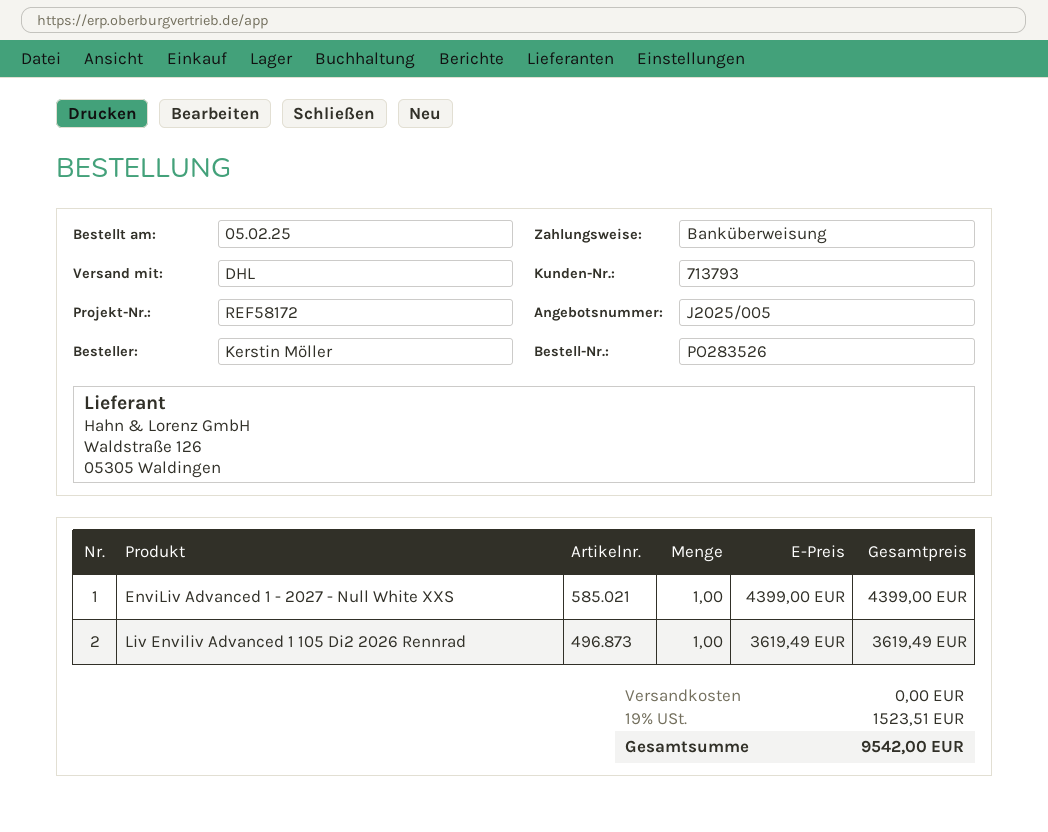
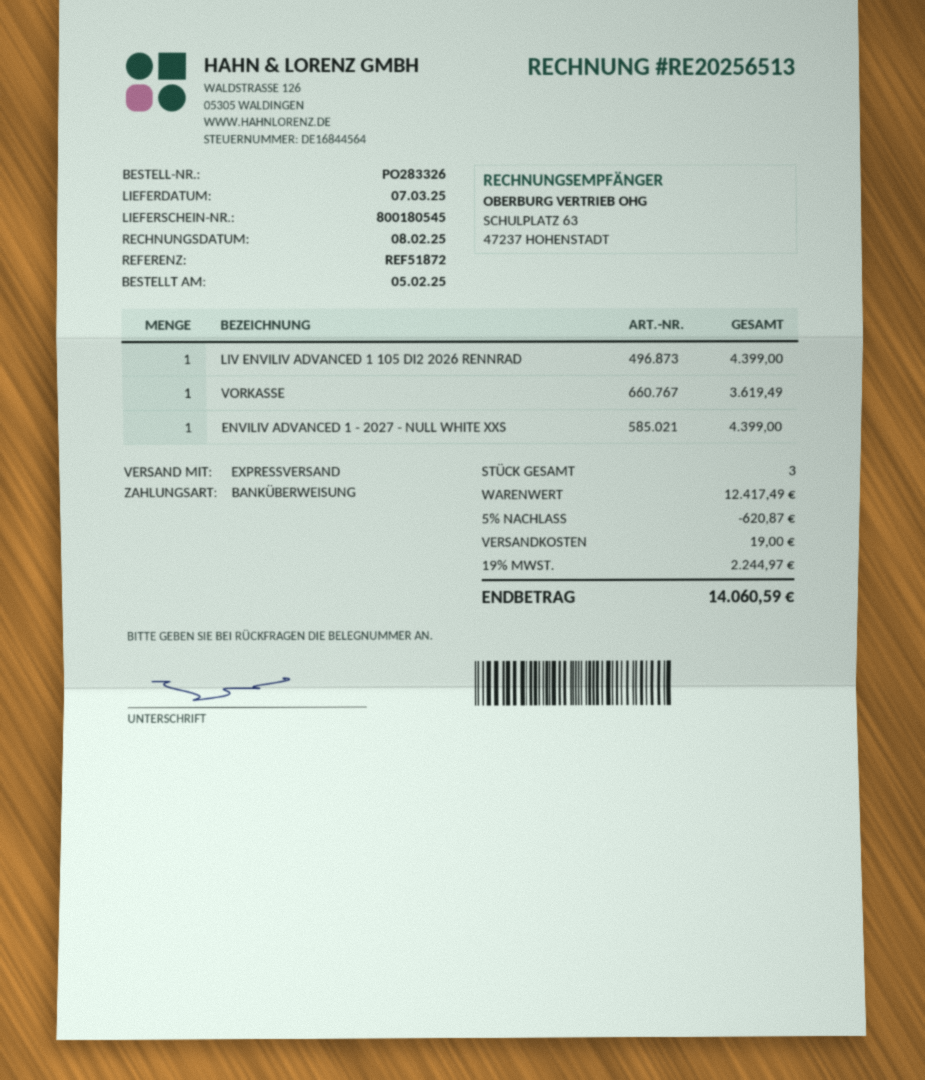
order number: PO283526 -> PO283326
reference: REF58172 -> REF51872
shipping method: DHL -> express
Liv Enviliv Advanced 1 105 Di2 2026 Rennrad: 1 for 3619.49 -> 1 for 4399.00
VORKASSE: none -> 1 for 3619.49
discount: none -> 5% = 620.87
shipping: 0.00 -> 19.00
tax: 19% = 1523.51 -> 19% = 2244.97
total: 9542.00 -> 14060.59

